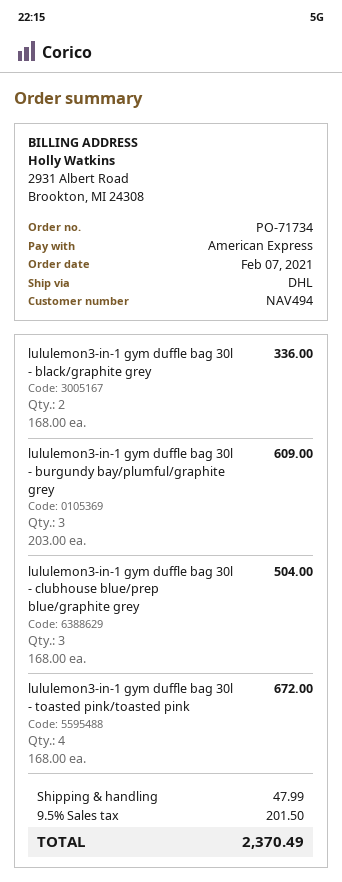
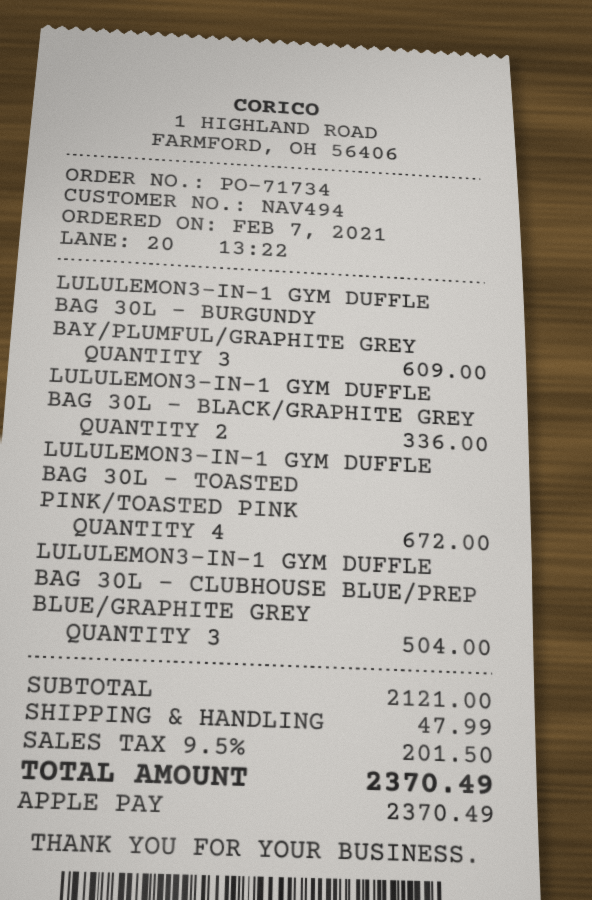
payment method: American Express -> Apple Pay

